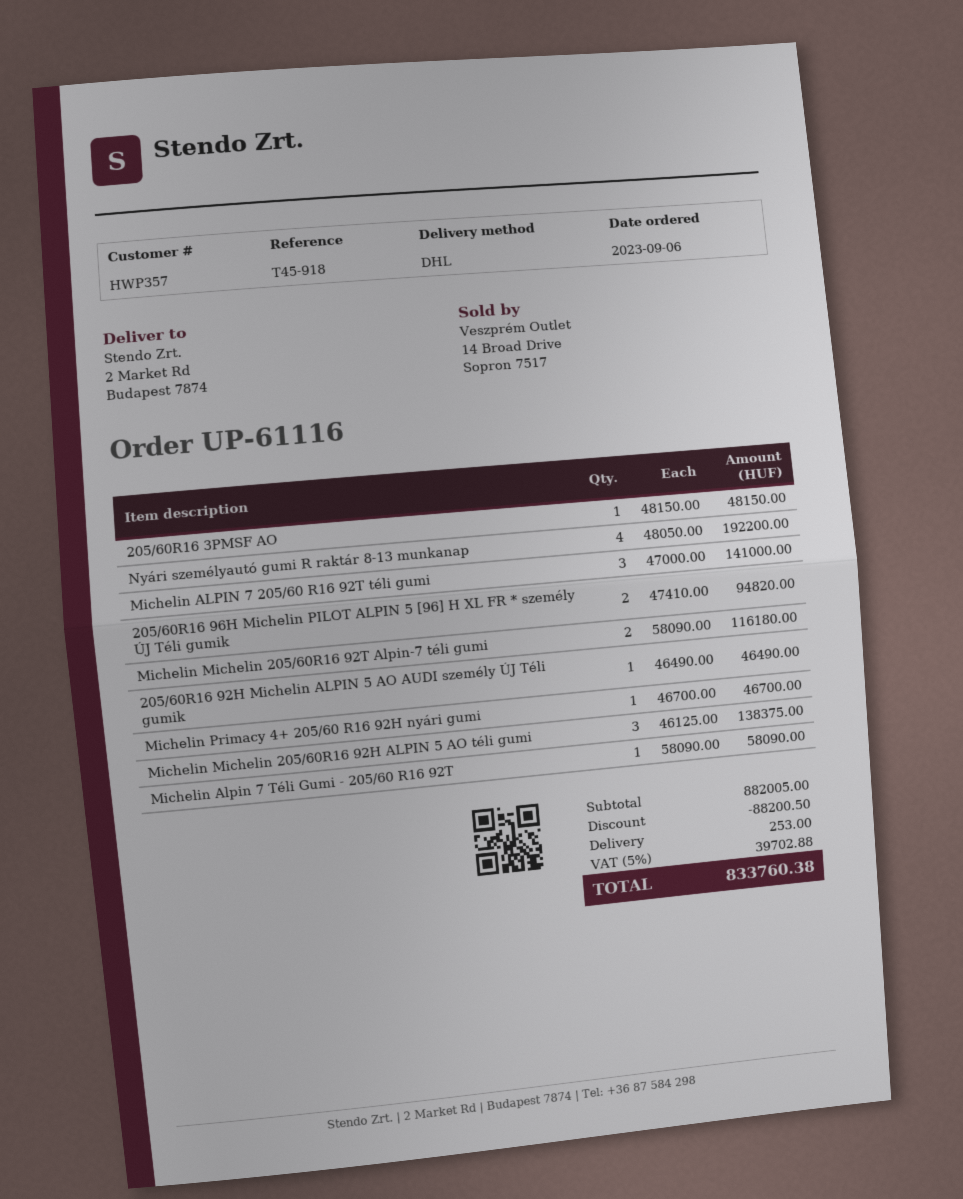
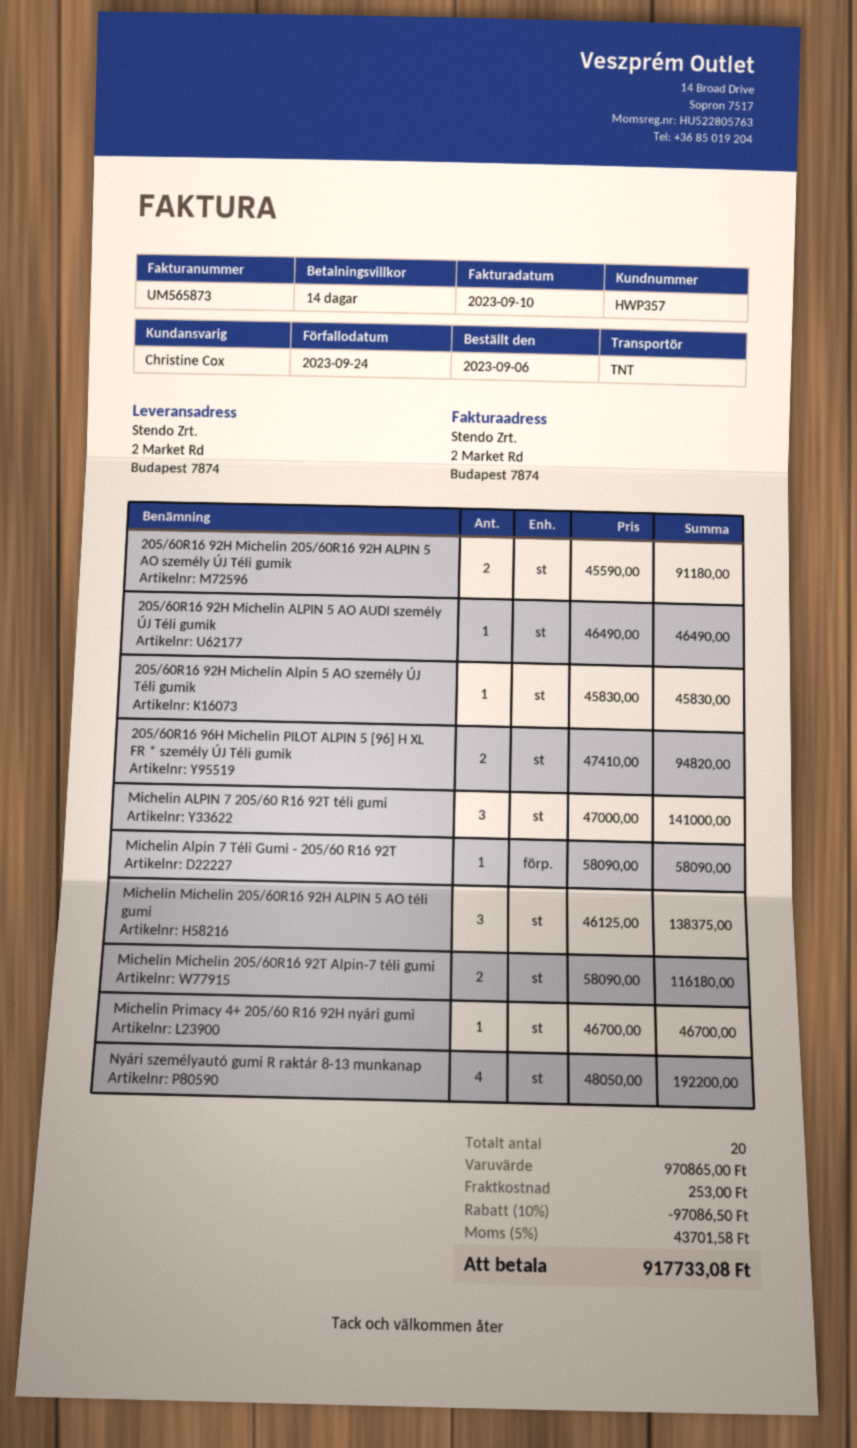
shipping method: DHL -> TNT
205/60R16 3PMSF AO: 1 x 48150.00 = 48150.00 -> none
205/60R16 92H Michelin 205/60R16 92H ALPIN 5 AO személy ÚJ Téli gumik: none -> 2 x 45590.00 = 91180.00
205/60R16 92H Michelin Alpin 5 AO személy ÚJ Téli gumik: none -> 1 x 45830.00 = 45830.00
subtotal: 882005.00 -> 970865.00
discount: 88200.50 -> 97086.50
tax: 5% = 39702.88 -> 5% = 43701.58
total: 833760.38 -> 917733.08

